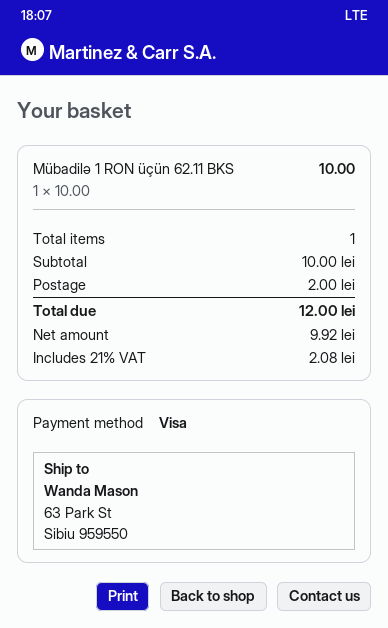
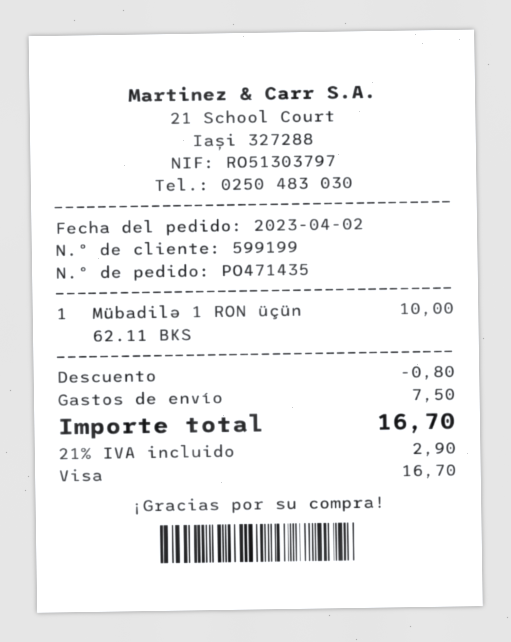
discount: none -> 0.80
shipping: 2.00 -> 7.50
tax: 21% = 2.08 -> 21% = 2.90
total: 12.00 -> 16.70

